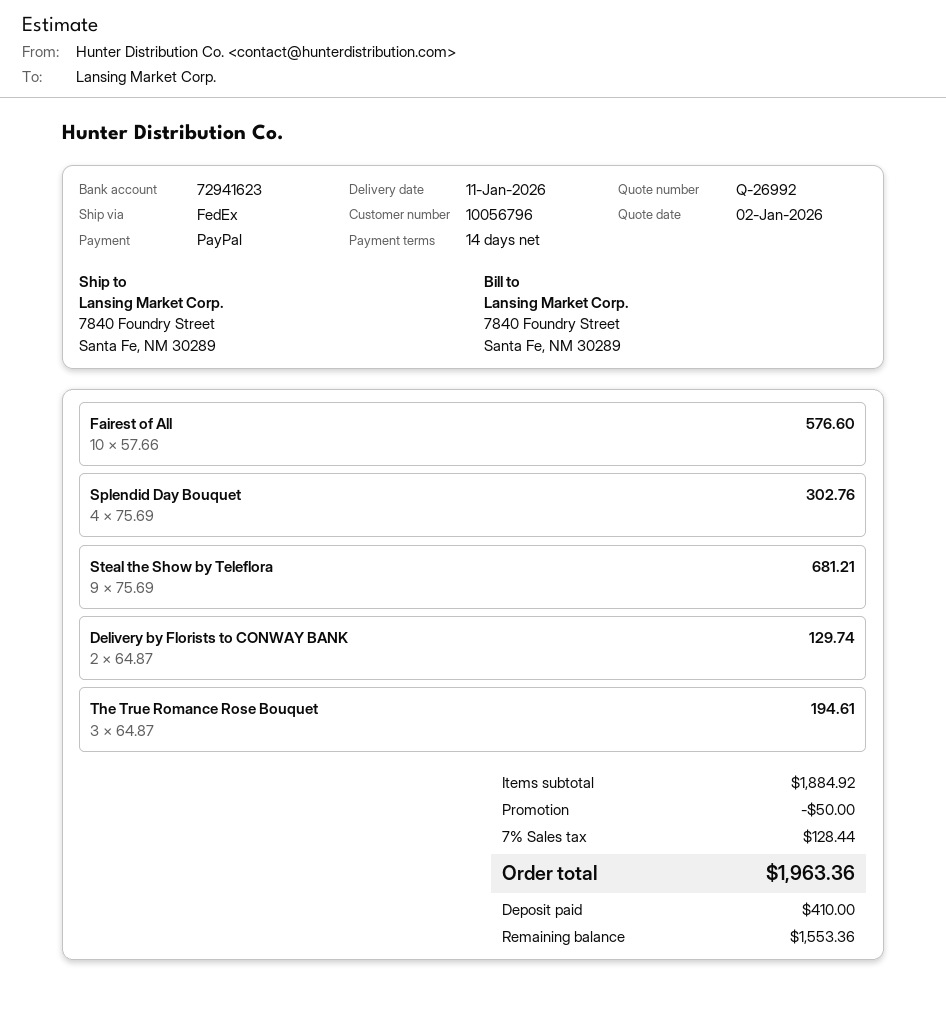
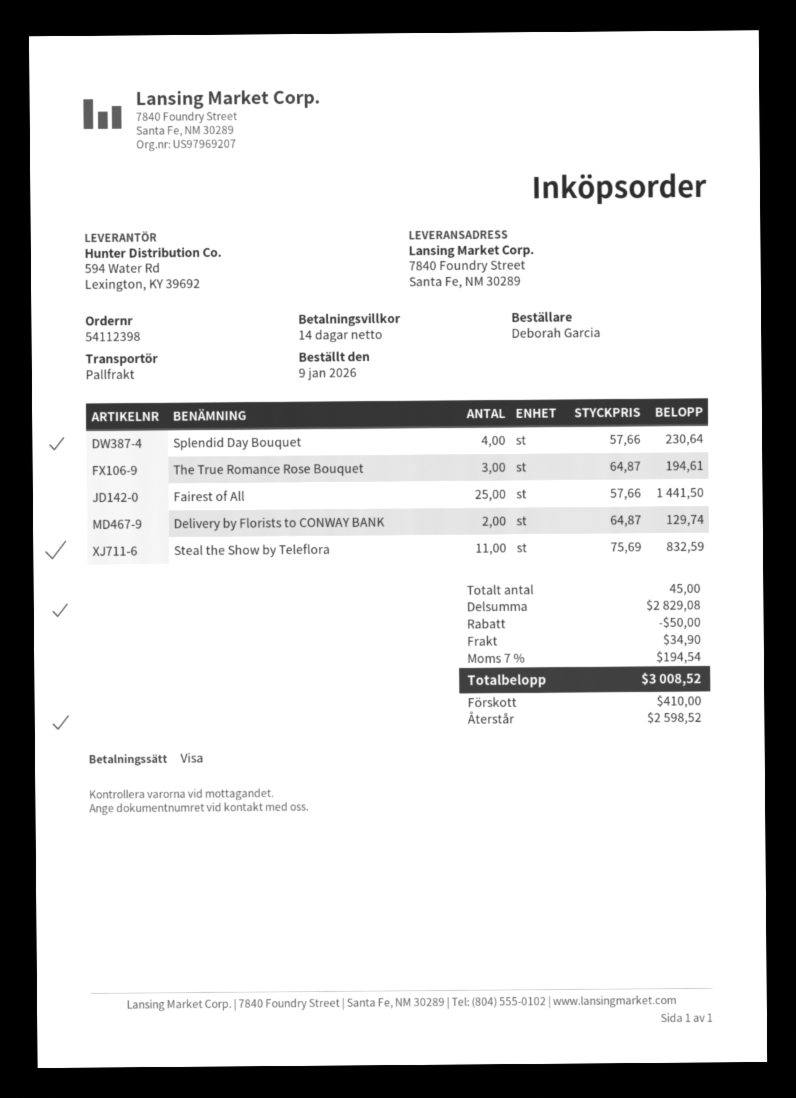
payment method: PayPal -> Visa
shipping method: FedEx -> pallet freight
Fairest of All: 10 x 57.66 = 576.60 -> 25 x 57.66 = 1441.50
Splendid Day Bouquet: 4 x 75.69 = 302.76 -> 4 x 57.66 = 230.64
Steal the Show by Teleflora: 9 x 75.69 = 681.21 -> 11 x 75.69 = 832.59
subtotal: 1884.92 -> 2829.08
shipping: none -> 34.90
tax: 7% = 128.44 -> 7% = 194.54
total: 1963.36 -> 3008.52
balance: 1553.36 -> 2598.52

